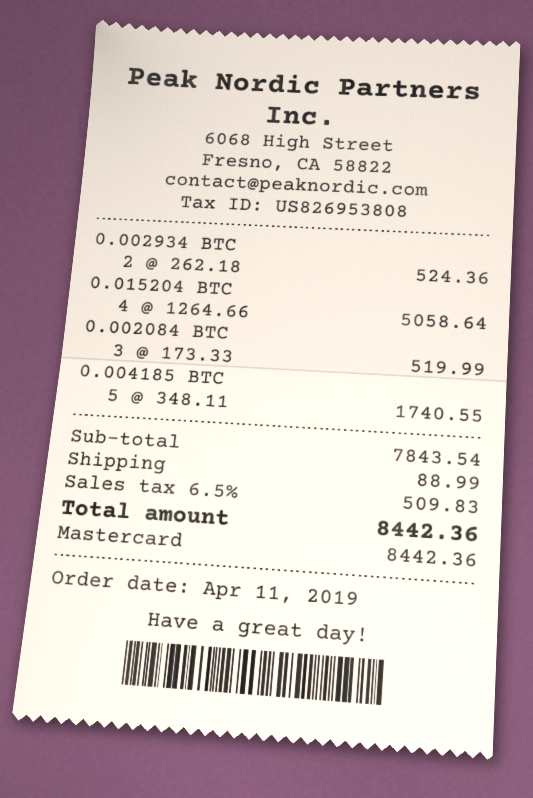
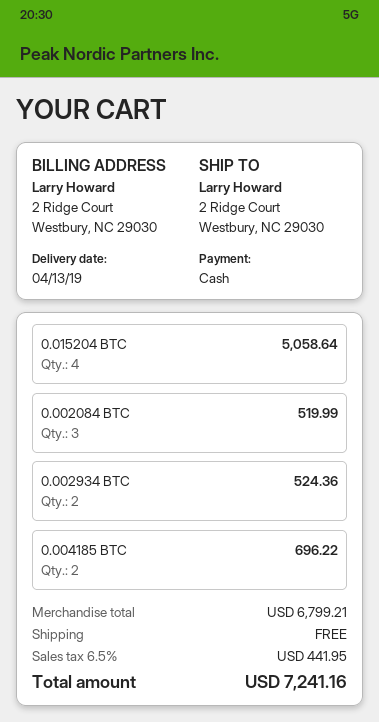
payment method: Mastercard -> cash
0.004185 BTC: 5 for 1740.55 -> 2 for 696.22
subtotal: 7843.54 -> 6799.21
shipping: 88.99 -> 0.00
tax: 6.5% = 509.83 -> 6.5% = 441.95
total: 8442.36 -> 7241.16

